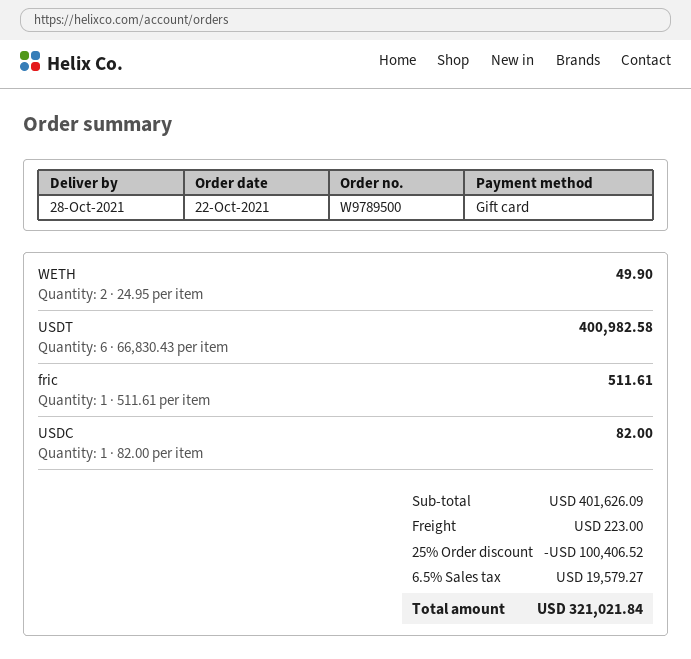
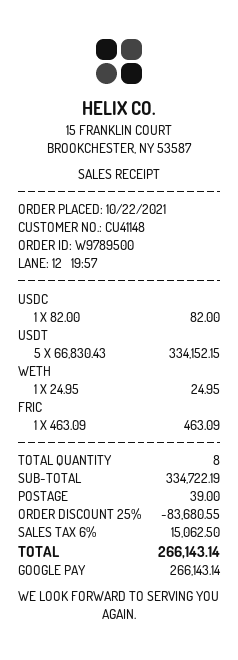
payment method: gift card -> Google Pay
WETH: 2 x 24.95 = 49.90 -> 1 x 24.95 = 24.95
USDT: 6 x 66830.43 = 400982.58 -> 5 x 66830.43 = 334152.15
fric: 1 x 511.61 = 511.61 -> 1 x 463.09 = 463.09
subtotal: 401626.09 -> 334722.19
discount: 25% = 100406.52 -> 25% = 83680.55
shipping: 223.00 -> 39.00
tax: 6.5% = 19579.27 -> 6% = 15062.50
total: 321021.84 -> 266143.14

